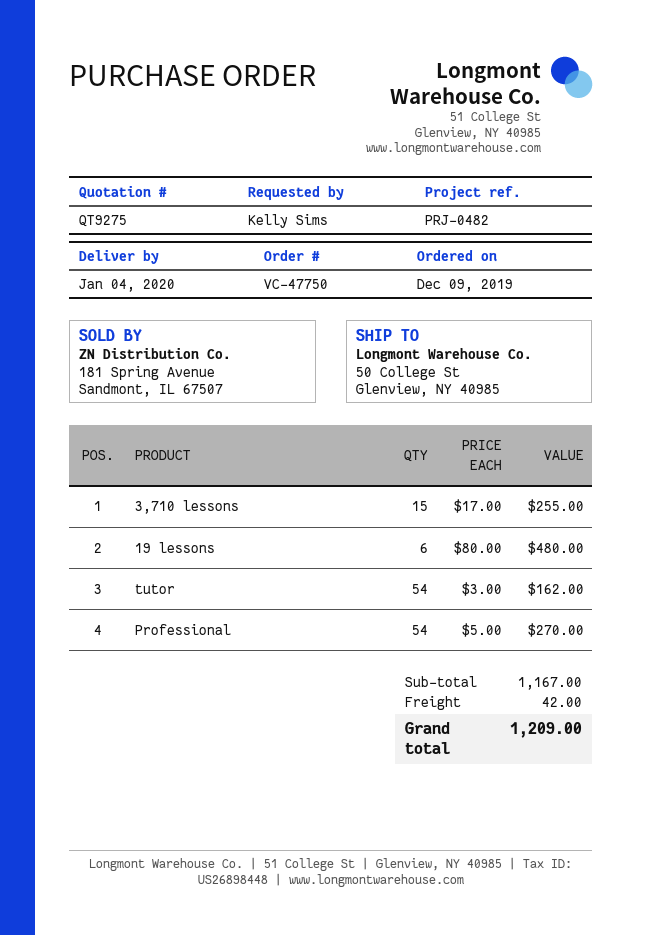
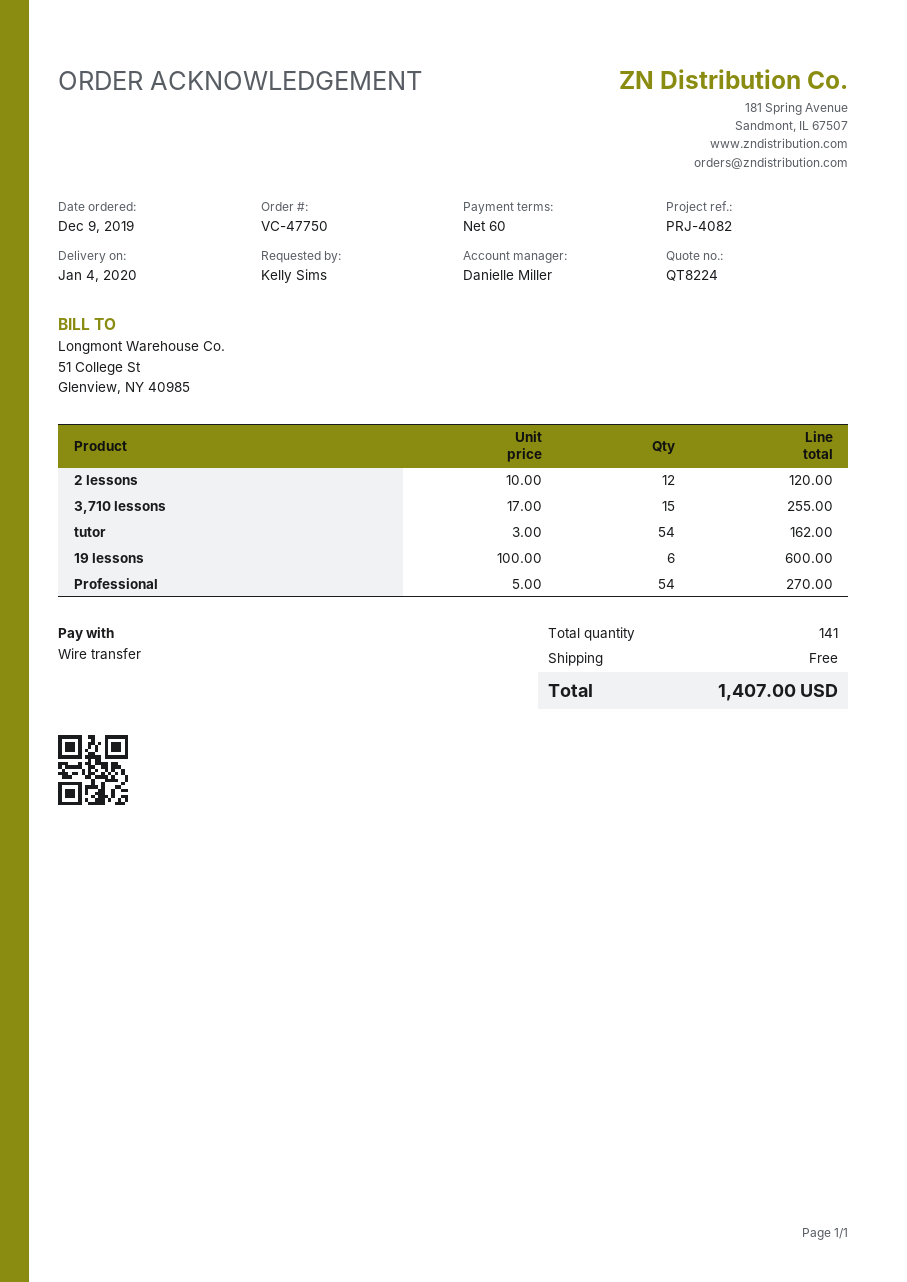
quote number: QT9275 -> QT8224
reference: PRJ-0482 -> PRJ-4082
19 lessons: 6 x 80.00 = 480.00 -> 6 x 100.00 = 600.00
2 lessons: none -> 12 x 10.00 = 120.00
shipping: 42.00 -> 0.00
total: 1209.00 -> 1407.00

